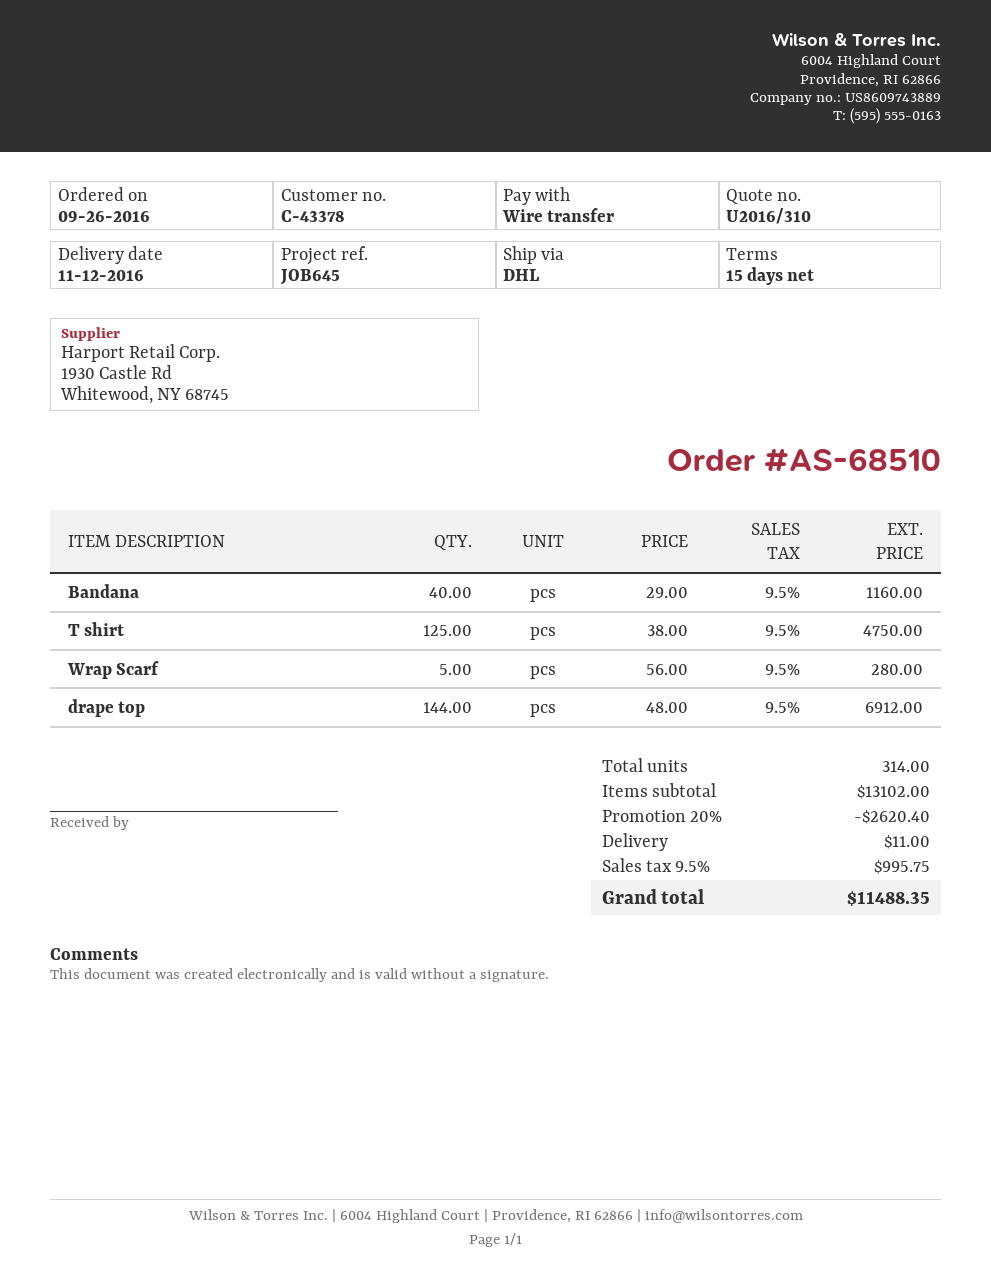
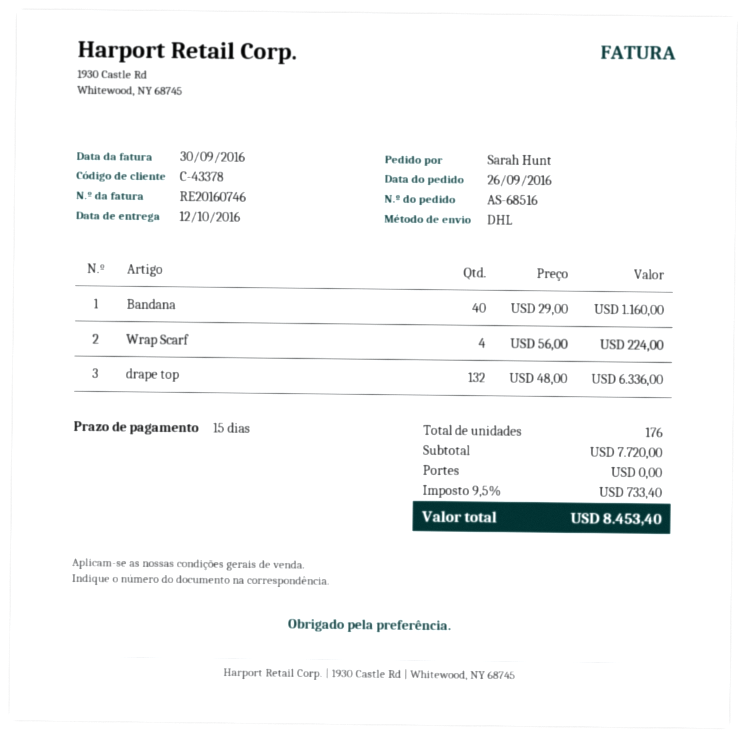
order number: AS-68510 -> AS-68516
delivery date: 2016-11-12 -> 2016-10-12
T shirt: 125 x 38.00 = 4750.00 -> none
Wrap Scarf: 5 x 56.00 = 280.00 -> 4 x 56.00 = 224.00
drape top: 144 x 48.00 = 6912.00 -> 132 x 48.00 = 6336.00
total quantity: 314 -> 176
subtotal: 13102.00 -> 7720.00
discount: 20% = 2620.40 -> none
shipping: 11.00 -> 0.00
tax: 9.5% = 995.75 -> 9.5% = 733.40
total: 11488.35 -> 8453.40

